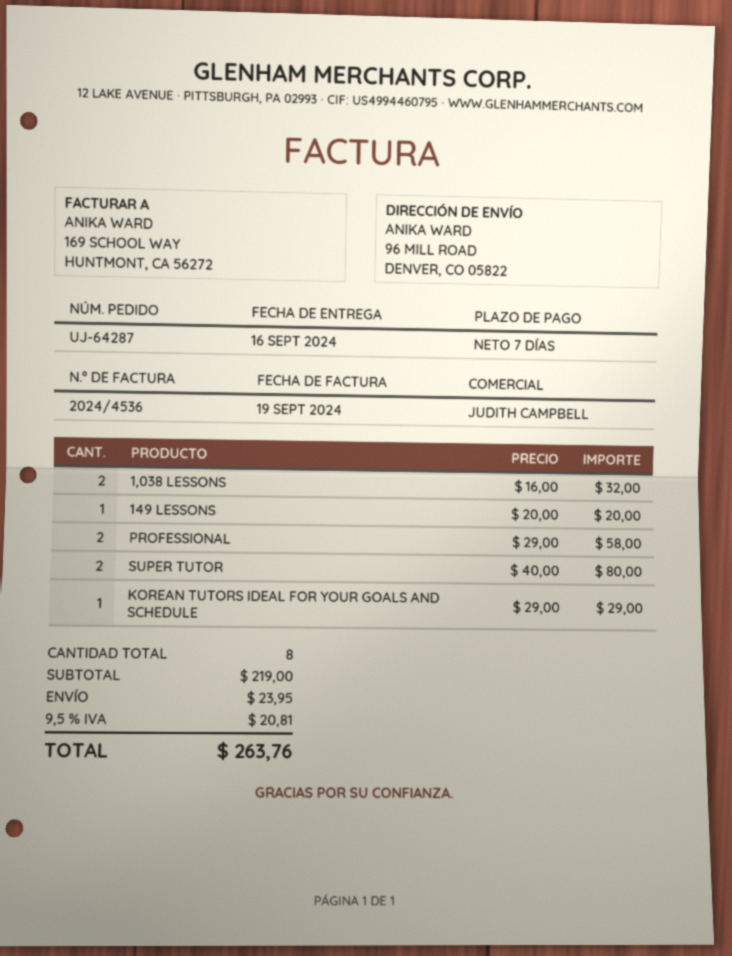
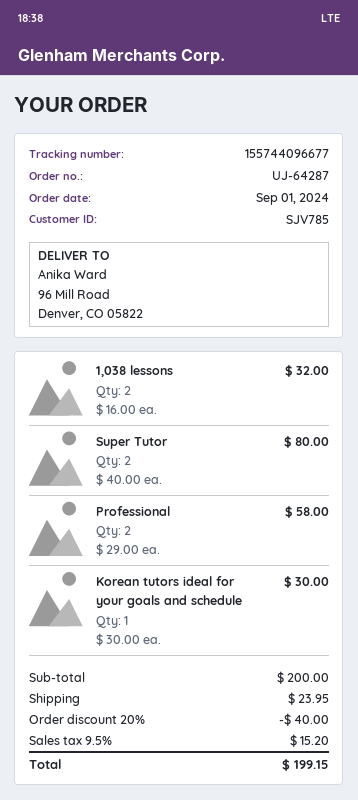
149 LESSONS: 1 x 20.00 = 20.00 -> none
KOREAN TUTORS IDEAL FOR YOUR GOALS AND SCHEDULE: 1 x 29.00 = 29.00 -> 1 x 30.00 = 30.00
subtotal: 219.00 -> 200.00
discount: none -> 20% = 40.00
tax: 9.5% = 20.81 -> 9.5% = 15.20
total: 263.76 -> 199.15

